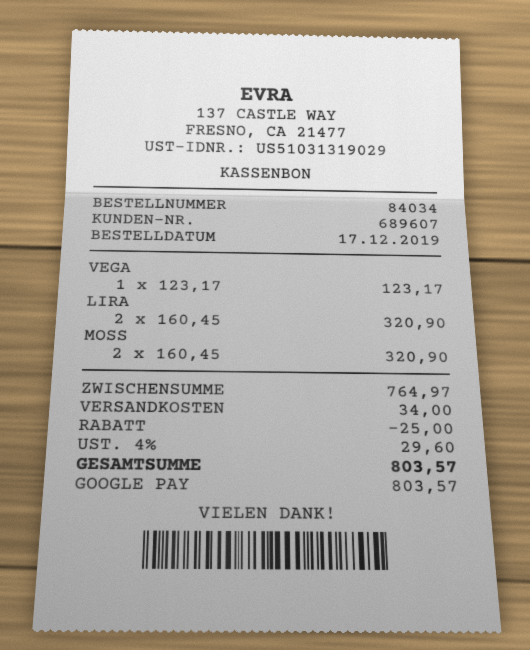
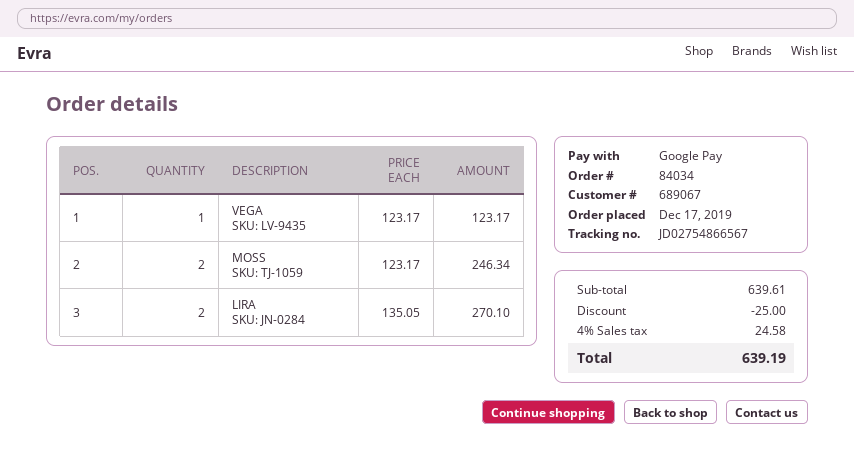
customer number: 689607 -> 689067
LIRA: 2 x 160.45 = 320.90 -> 2 x 135.05 = 270.10
MOSS: 2 x 160.45 = 320.90 -> 2 x 123.17 = 246.34
subtotal: 764.97 -> 639.61
shipping: 34.00 -> none
tax: 4% = 29.60 -> 4% = 24.58
total: 803.57 -> 639.19

